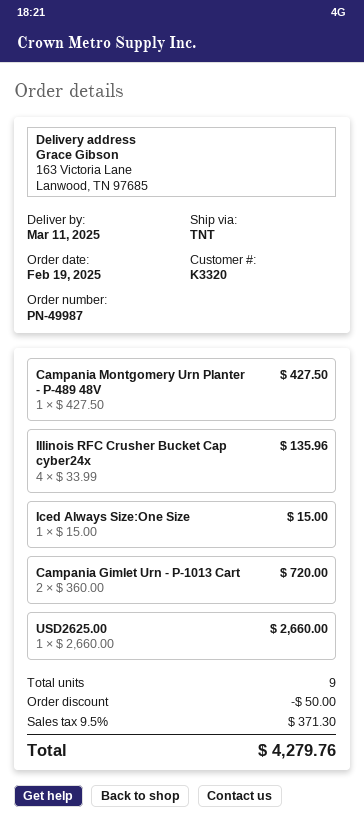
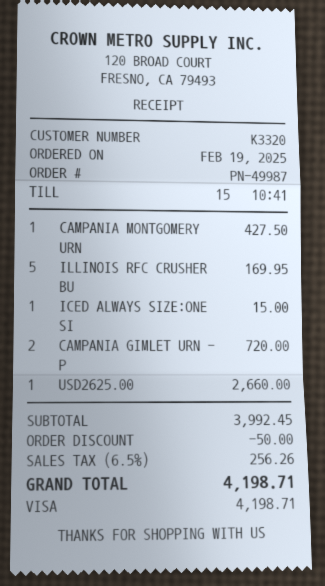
Illinois RFC Crusher Bucket Cap cyber24x: 4 for 135.96 -> 5 for 169.95
tax: 9.5% = 371.30 -> 6.5% = 256.26
total: 4279.76 -> 4198.71

